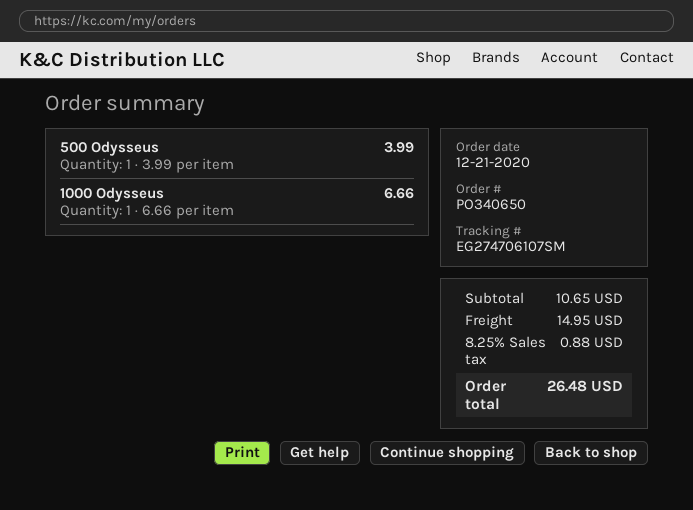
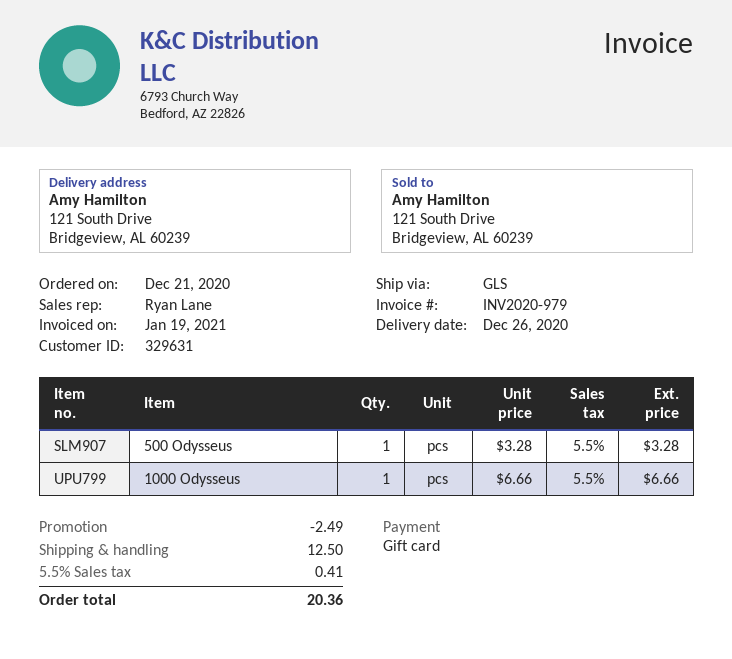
500 Odysseus: 1 x 3.99 = 3.99 -> 1 x 3.28 = 3.28
discount: none -> 2.49
shipping: 14.95 -> 12.50
tax: 8.25% = 0.88 -> 5.5% = 0.41
total: 26.48 -> 20.36

